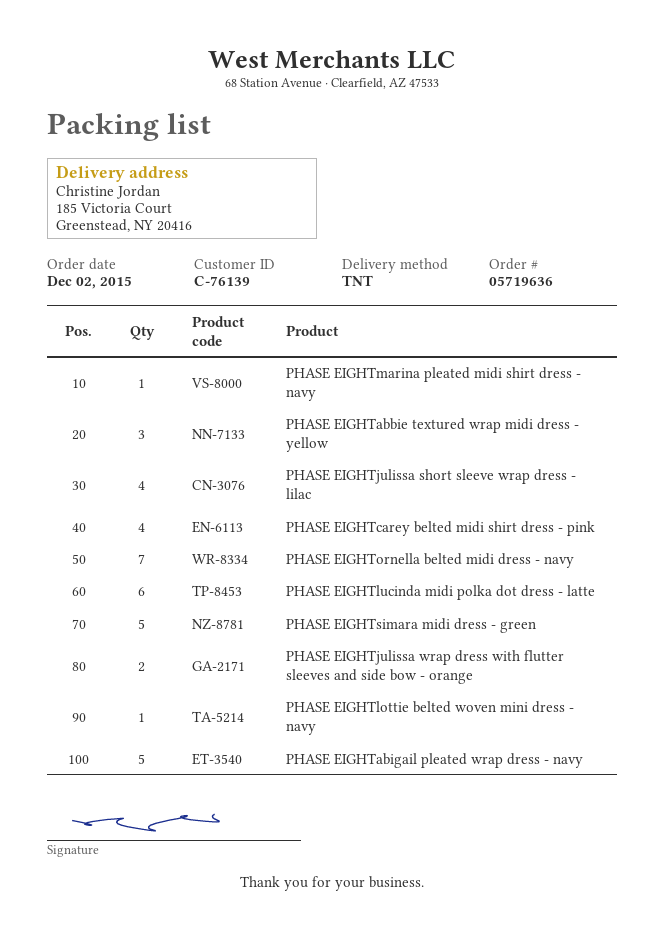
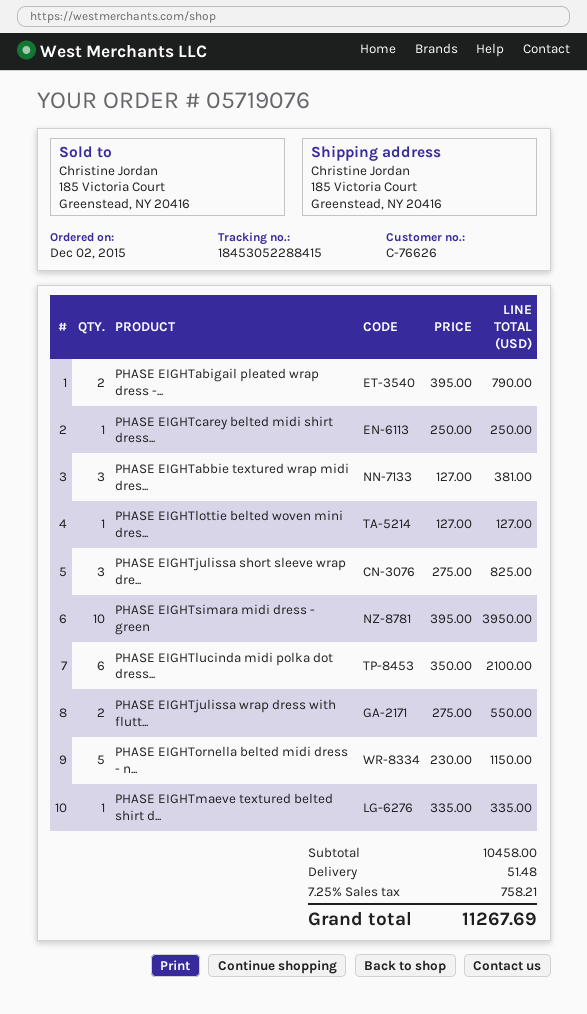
order number: 05719636 -> 05719076
customer number: C-76139 -> C-76626
PHASE EIGHTmarina pleated midi shirt dress - navy: 1 -> none
PHASE EIGHTjulissa short sleeve wrap dress - lilac: 4 -> 3
PHASE EIGHTcarey belted midi shirt dress - pink: 4 -> 1
PHASE EIGHTornella belted midi dress - navy: 7 -> 5
PHASE EIGHTsimara midi dress - green: 5 -> 10
PHASE EIGHTabigail pleated wrap dress - navy: 5 -> 2
PHASE EIGHTmaeve textured belted shirt d...: none -> 1

